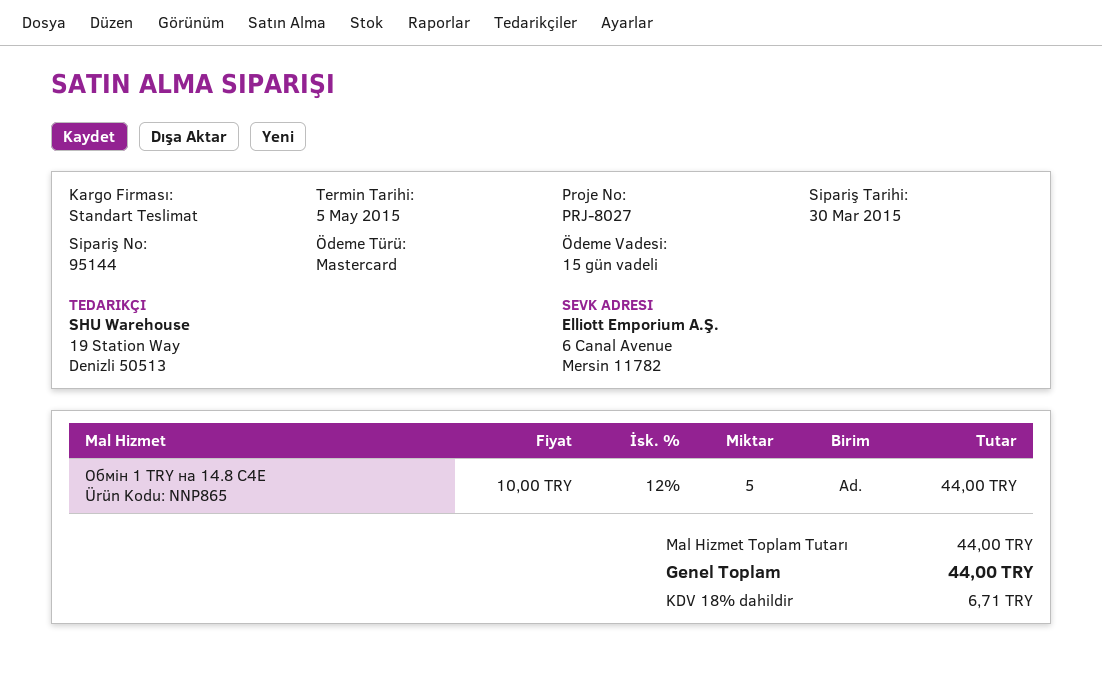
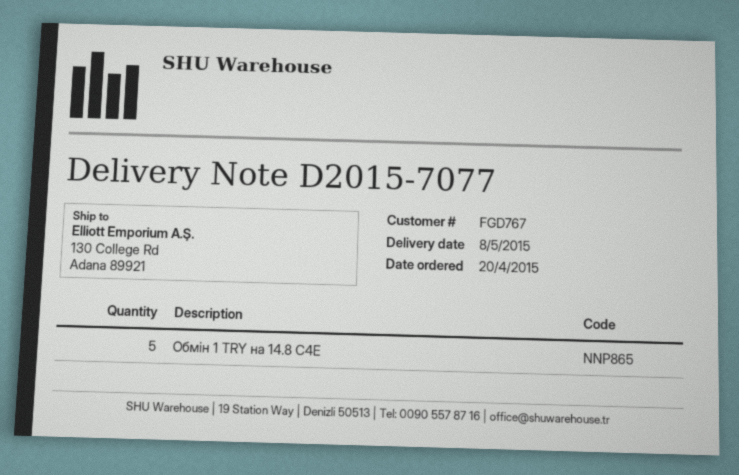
order date: 2015-03-30 -> 2015-04-20
delivery date: 2015-05-05 -> 2015-05-08
ship to: 6 Canal Avenue, Mersin 11782 -> 130 College Rd, Adana 89921

